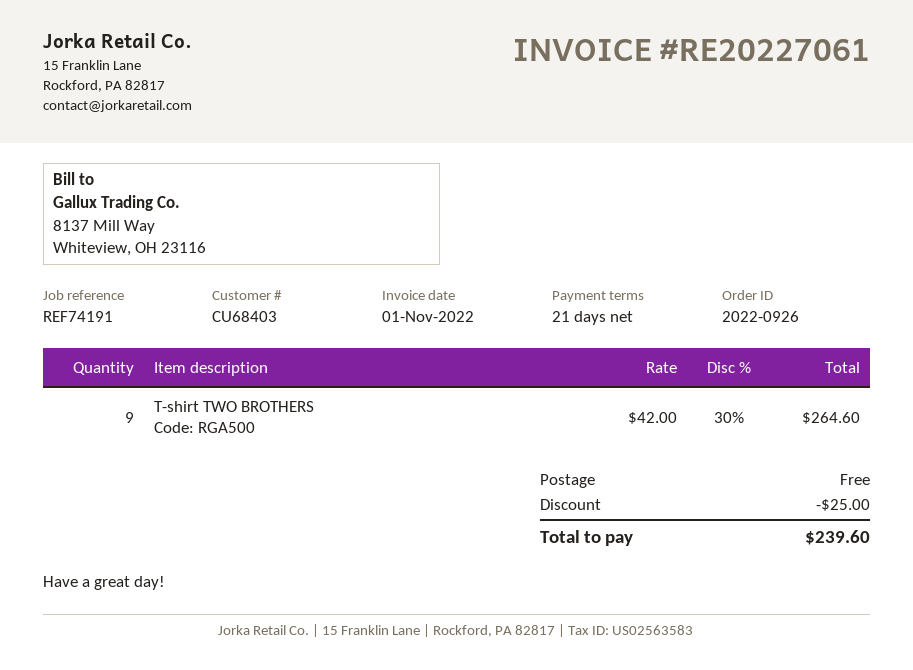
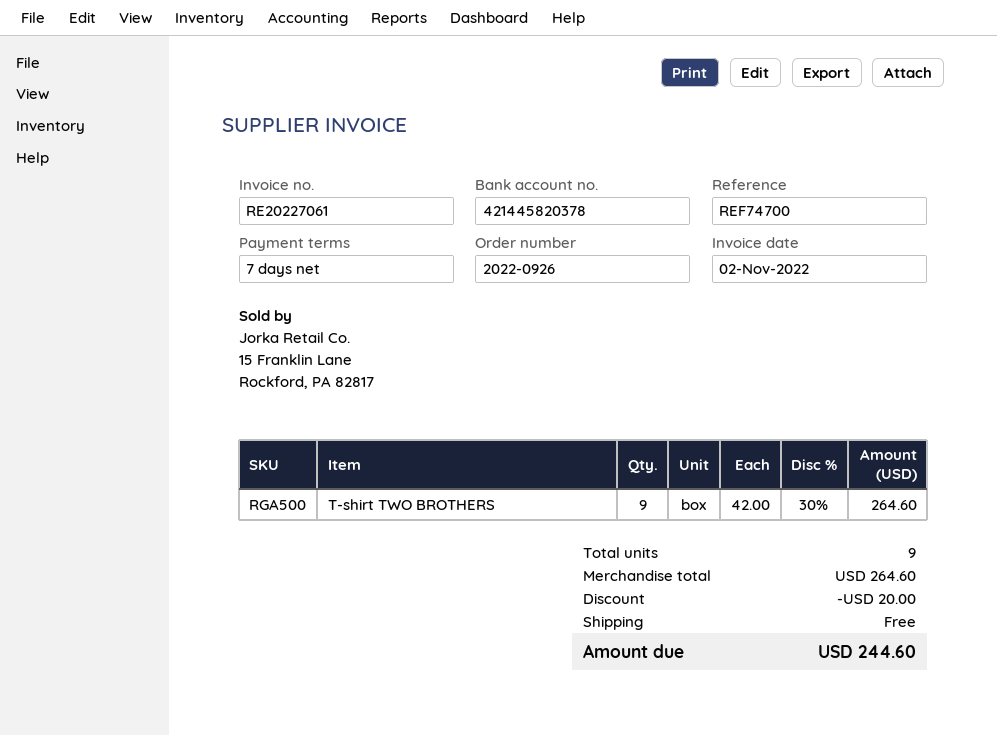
invoice date: 2022-11-01 -> 2022-11-02
payment terms: 21 days -> 7 days
reference: REF74191 -> REF74700
discount: 25.00 -> 20.00
total: 239.60 -> 244.60

